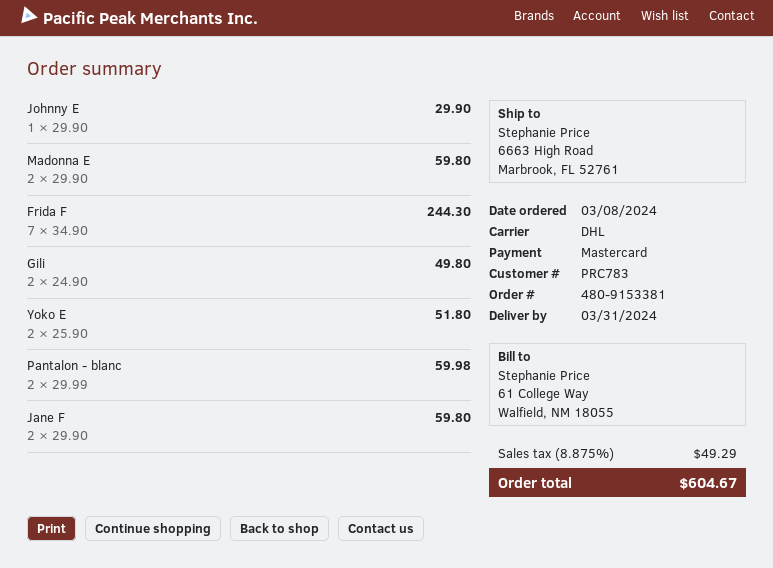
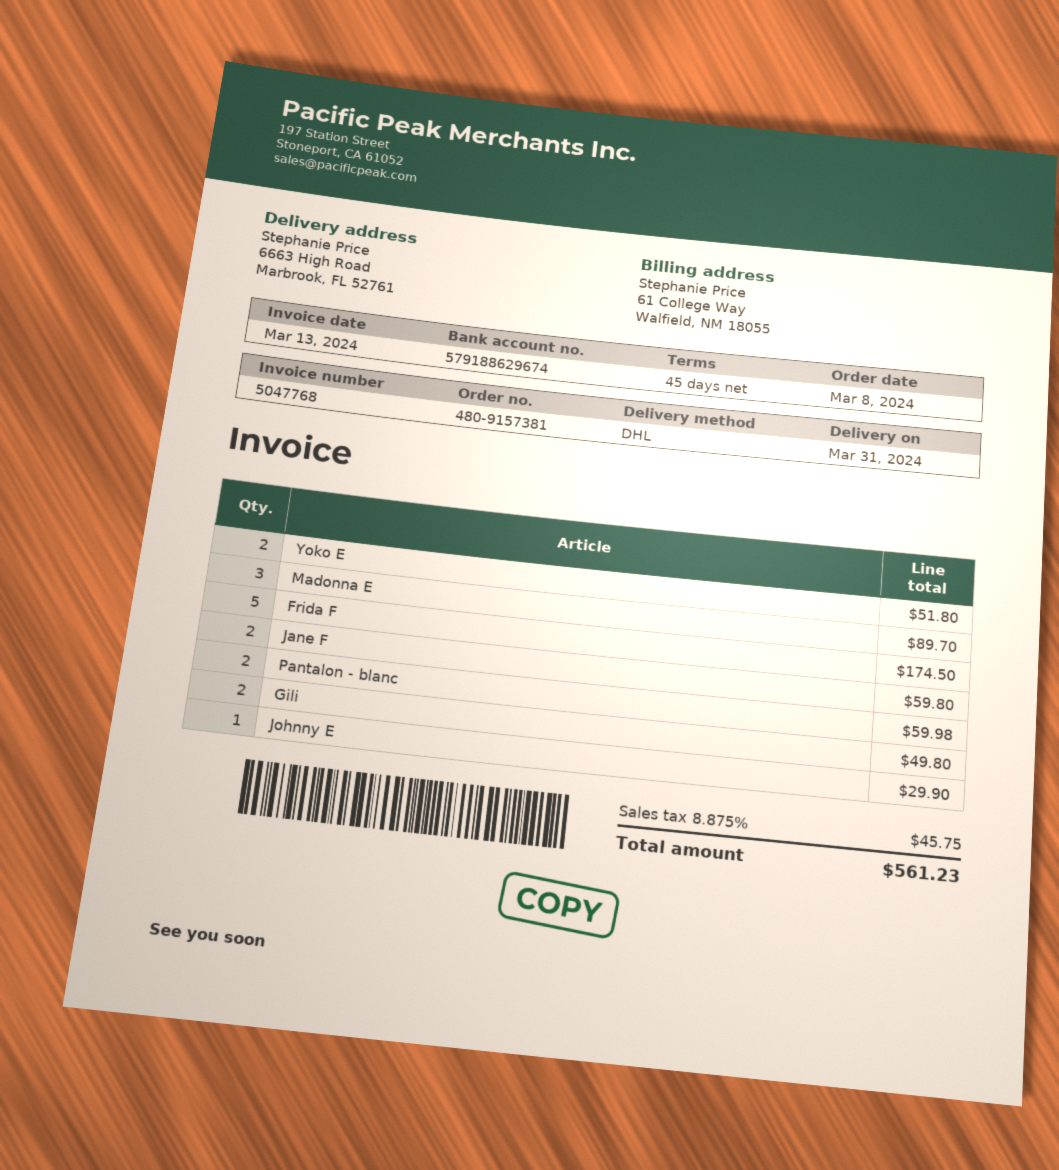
order number: 480-9153381 -> 480-9157381
Madonna E: 2 for 59.80 -> 3 for 89.70
Frida F: 7 for 244.30 -> 5 for 174.50
tax: 8.875% = 49.29 -> 8.875% = 45.75
total: 604.67 -> 561.23

